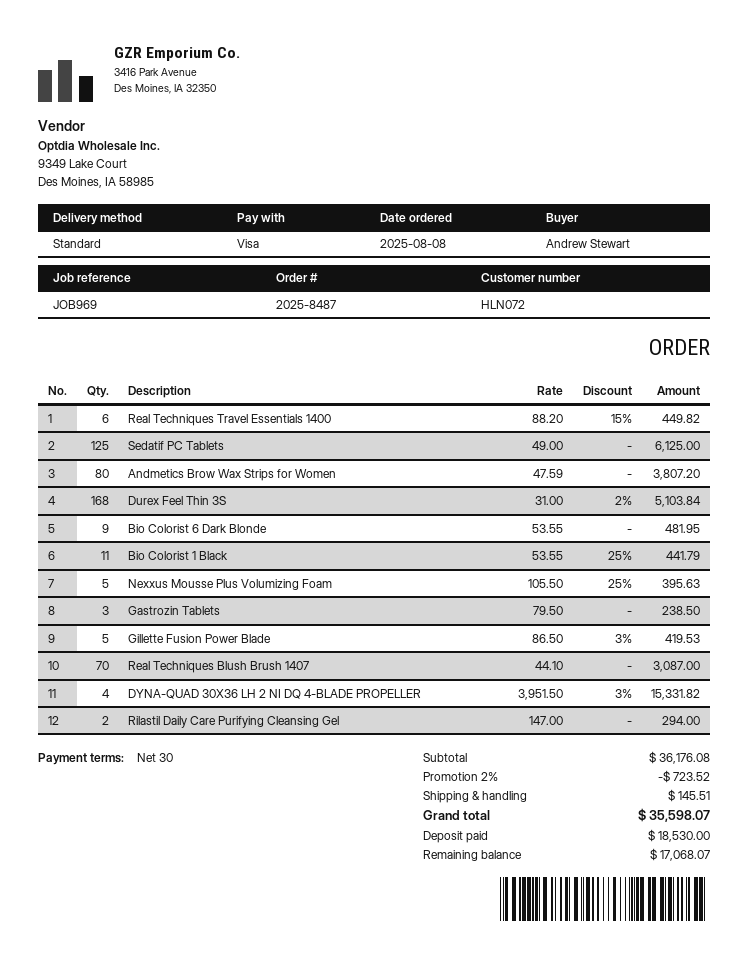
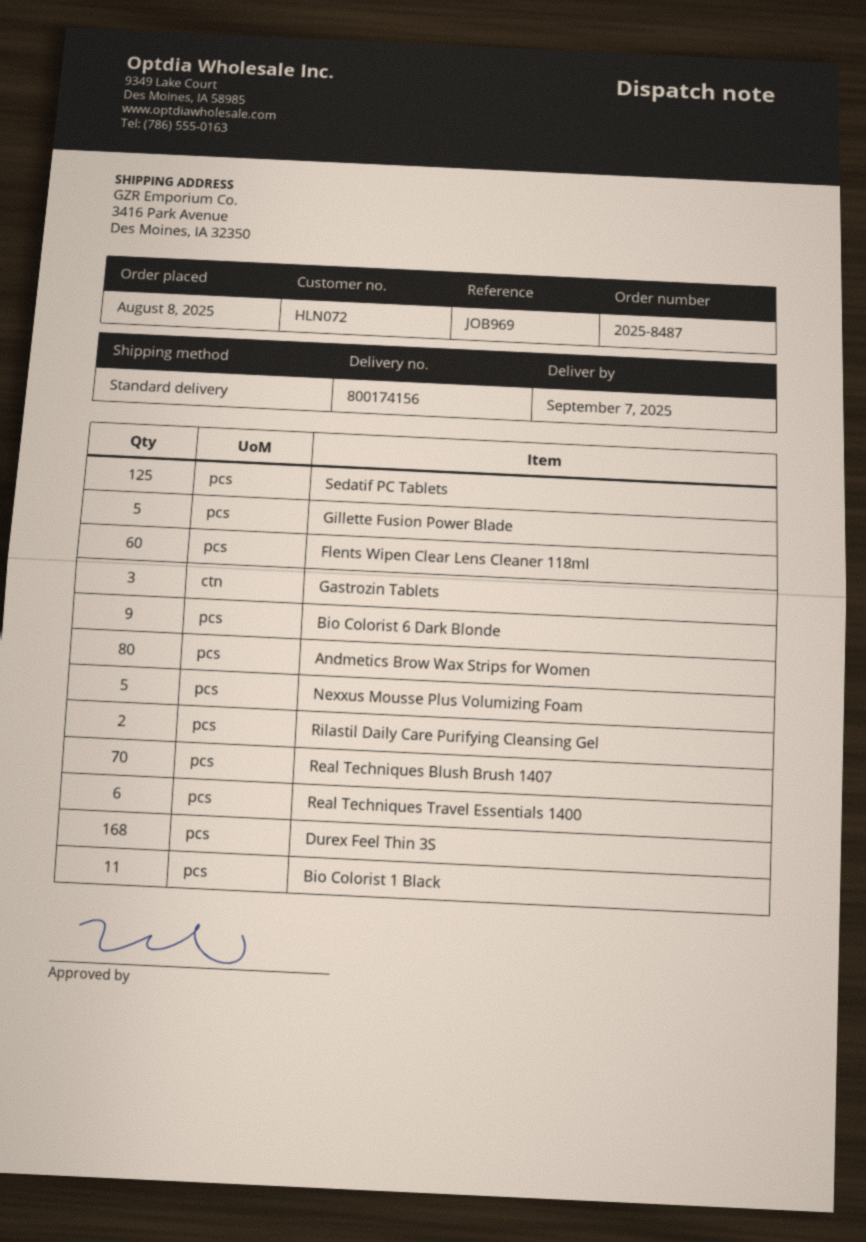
DYNA-QUAD 30X36 LH 2 NI DQ 4-BLADE PROPELLER: 4 -> none
Flents Wipen Clear Lens Cleaner 118ml: none -> 60

